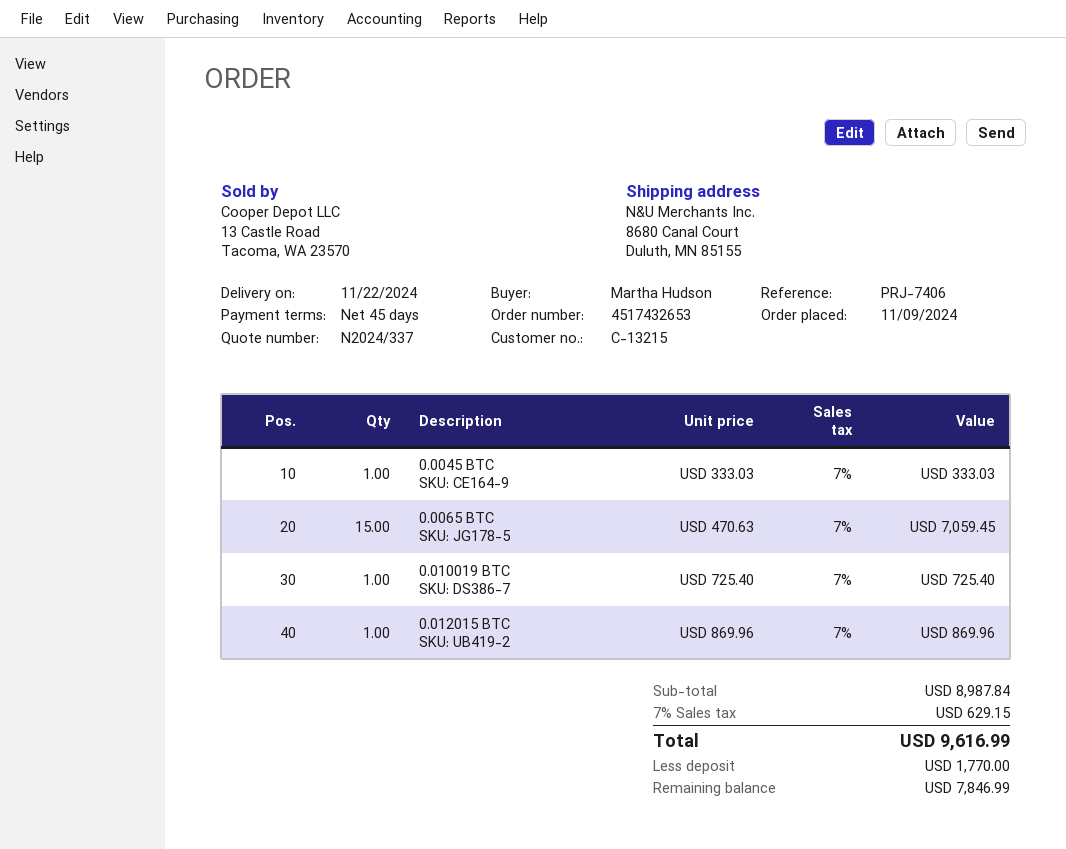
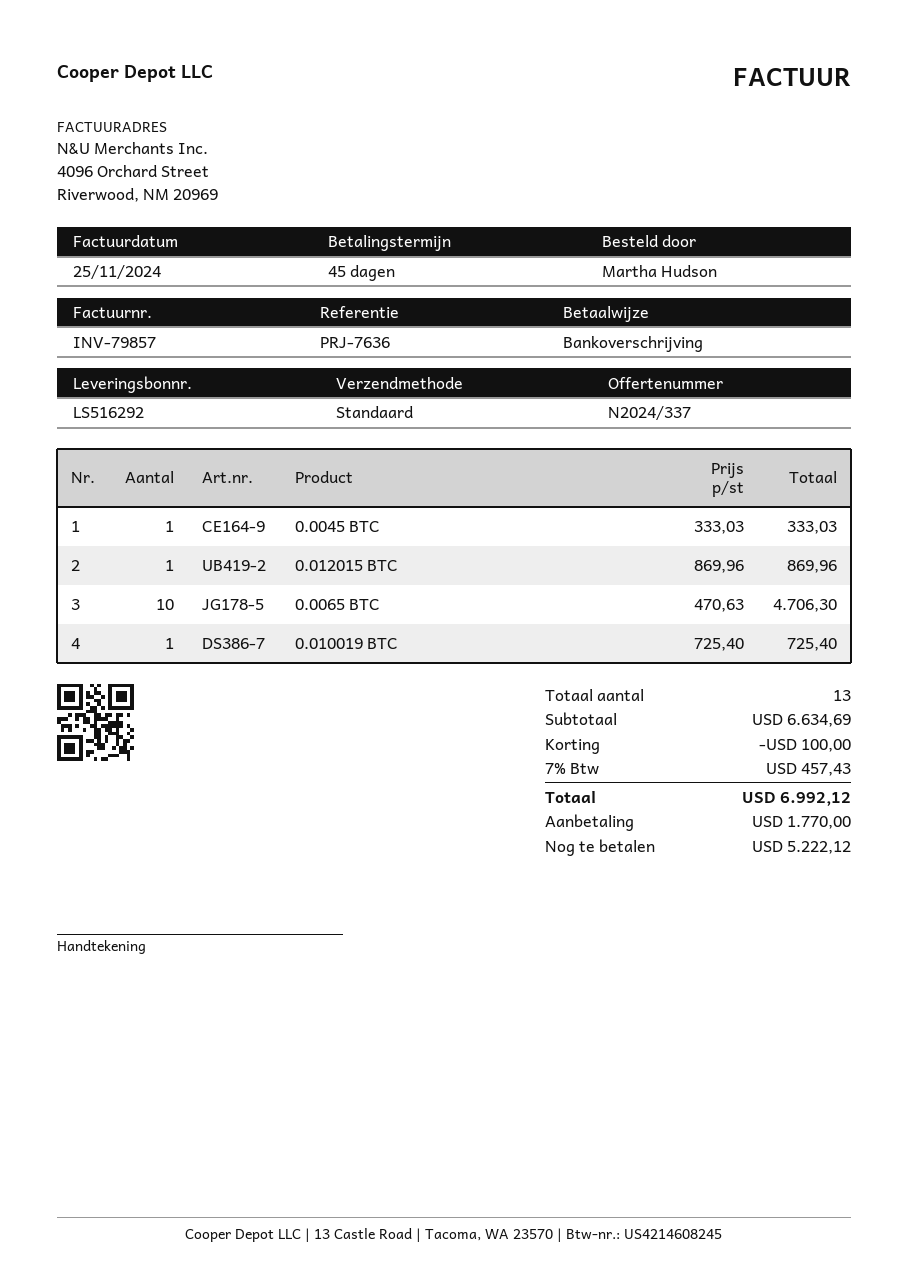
reference: PRJ-7406 -> PRJ-7636
0.0065 BTC: 15 x 470.63 = 7059.45 -> 10 x 470.63 = 4706.30
subtotal: 8987.84 -> 6634.69
discount: none -> 100.00
tax: 7% = 629.15 -> 7% = 457.43
total: 9616.99 -> 6992.12
balance: 7846.99 -> 5222.12

